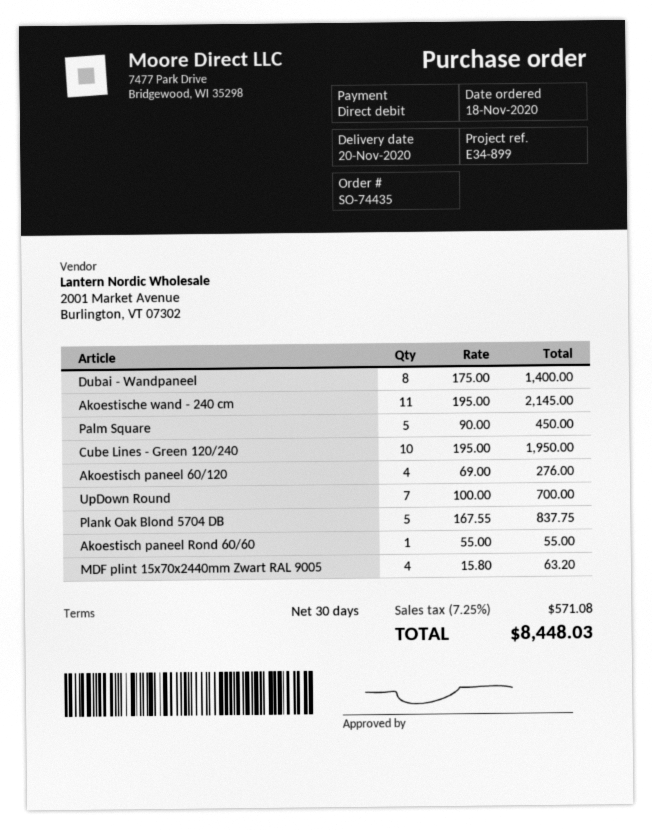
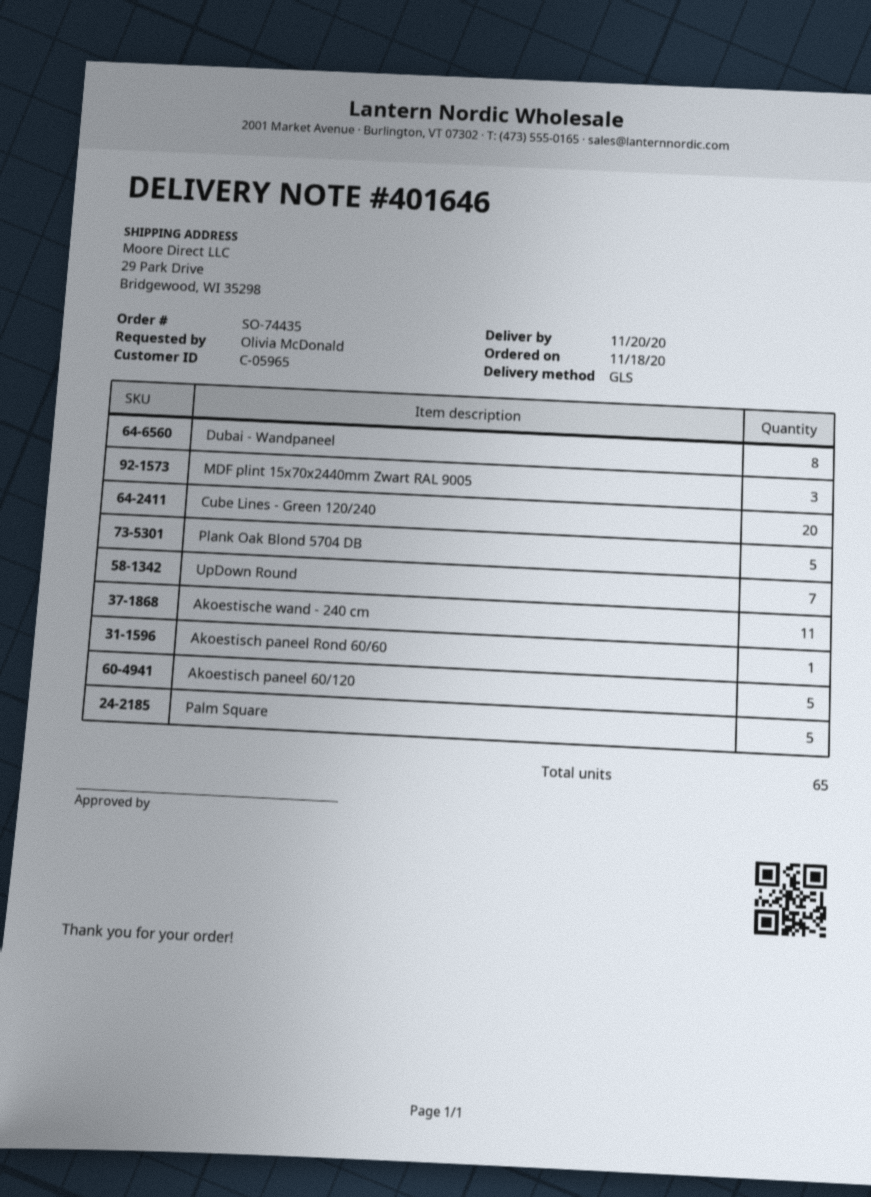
Cube Lines - Green 120/240: 10 -> 20
Akoestisch paneel 60/120: 4 -> 5
MDF plint 15x70x2440mm Zwart RAL 9005: 4 -> 3

